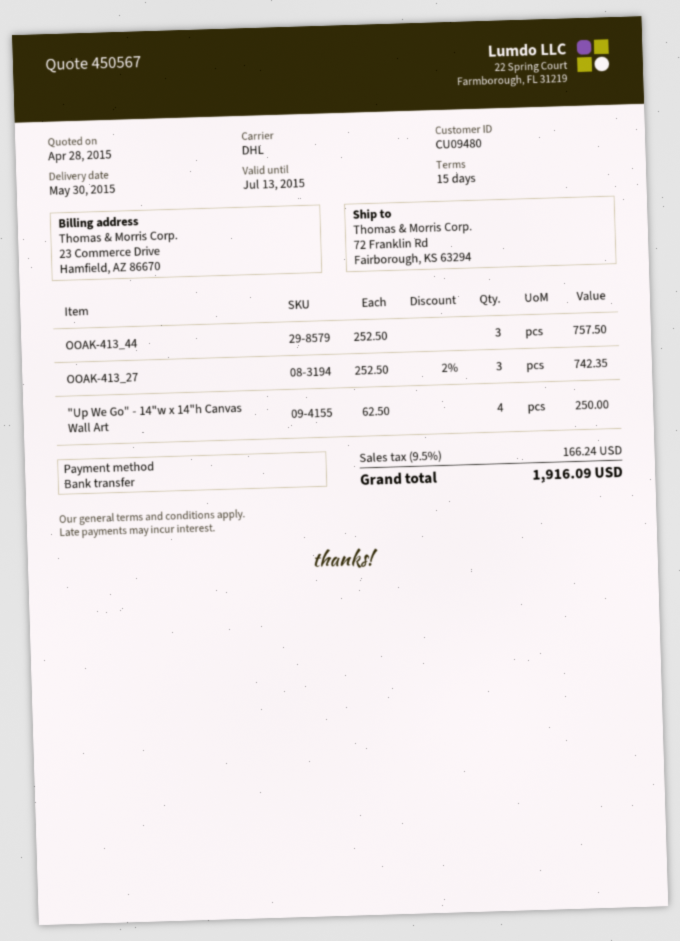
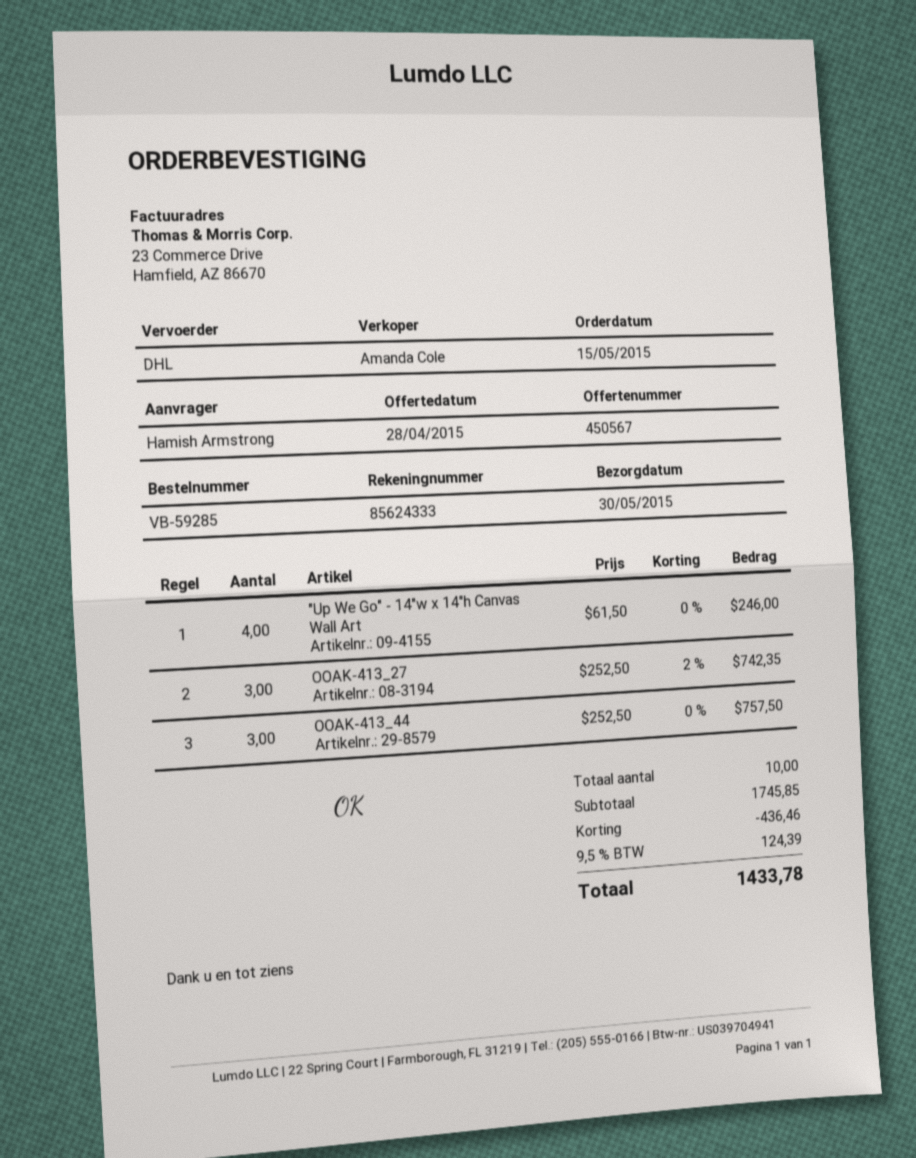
"Up We Go" - 14"w x 14"h Canvas Wall Art: 4 x 62.50 = 250.00 -> 4 x 61.50 = 246.00
discount: none -> 436.46
tax: 9.5% = 166.24 -> 9.5% = 124.39
total: 1916.09 -> 1433.78

